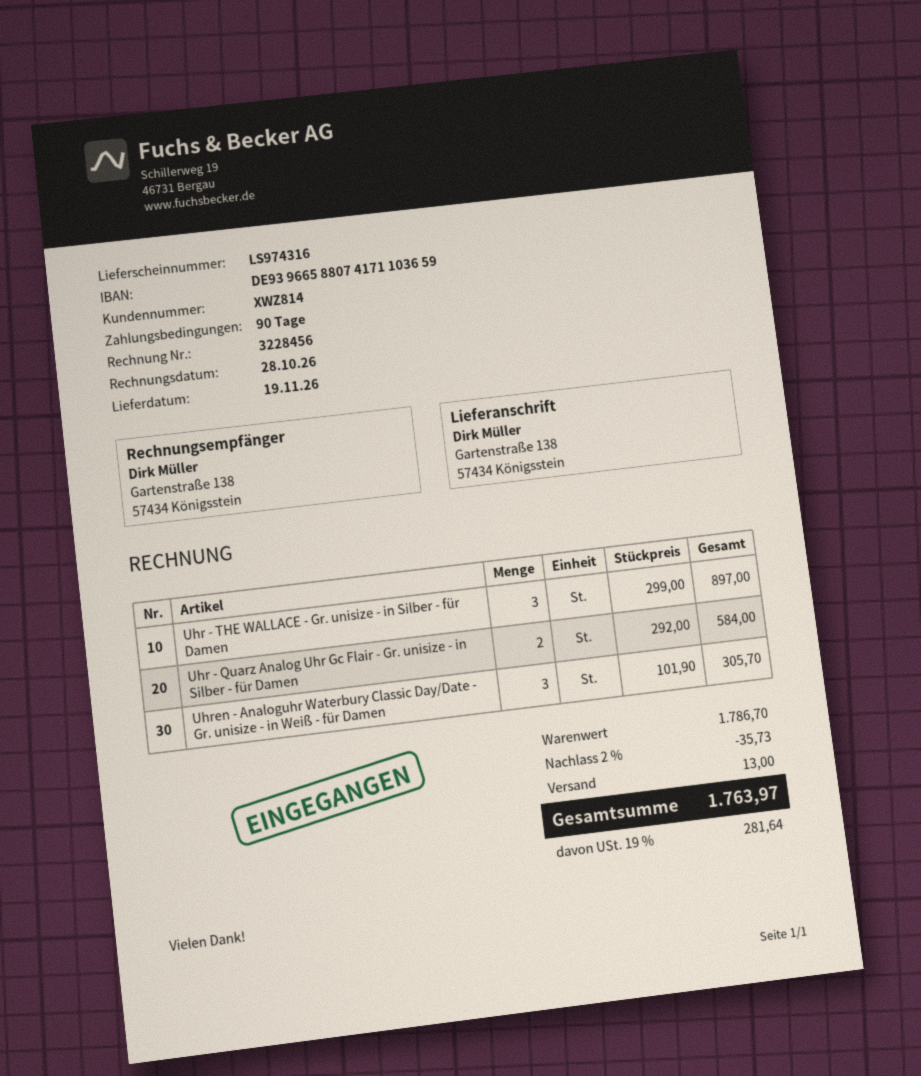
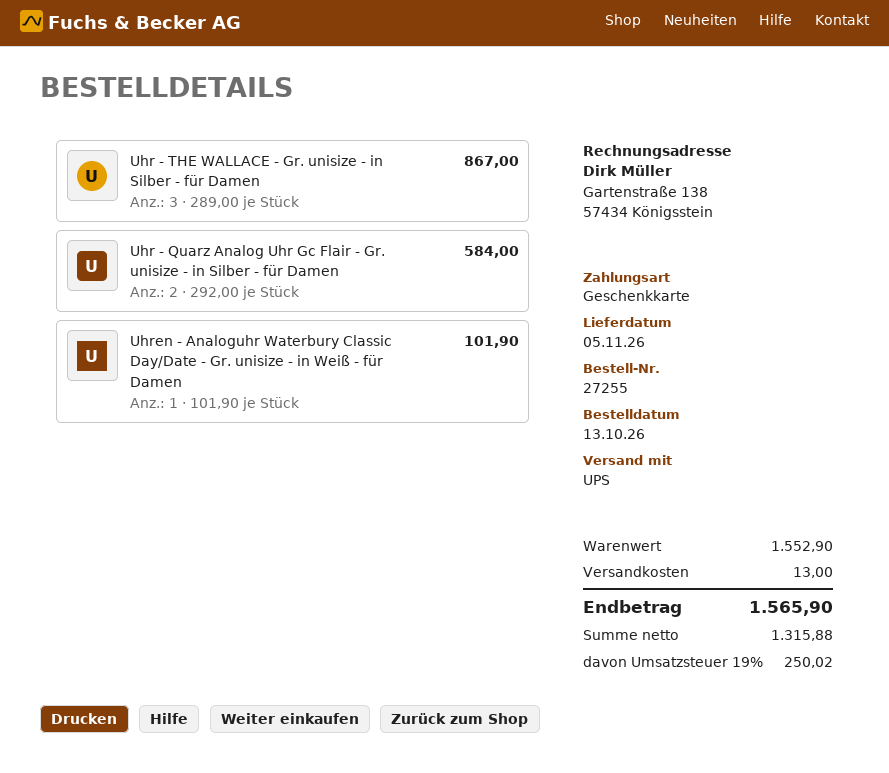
delivery date: 2026-11-19 -> 2026-11-05
Uhr - THE WALLACE - Gr. unisize - in Silber - für Damen: 3 x 299.00 = 897.00 -> 3 x 289.00 = 867.00
Uhren - Analoguhr Waterbury Classic Day/Date - Gr. unisize - in Weiß - für Damen: 3 x 101.90 = 305.70 -> 1 x 101.90 = 101.90
subtotal: 1786.70 -> 1552.90
discount: 2% = 35.73 -> none
tax: 19% = 281.64 -> 19% = 250.02
total: 1763.97 -> 1565.90

